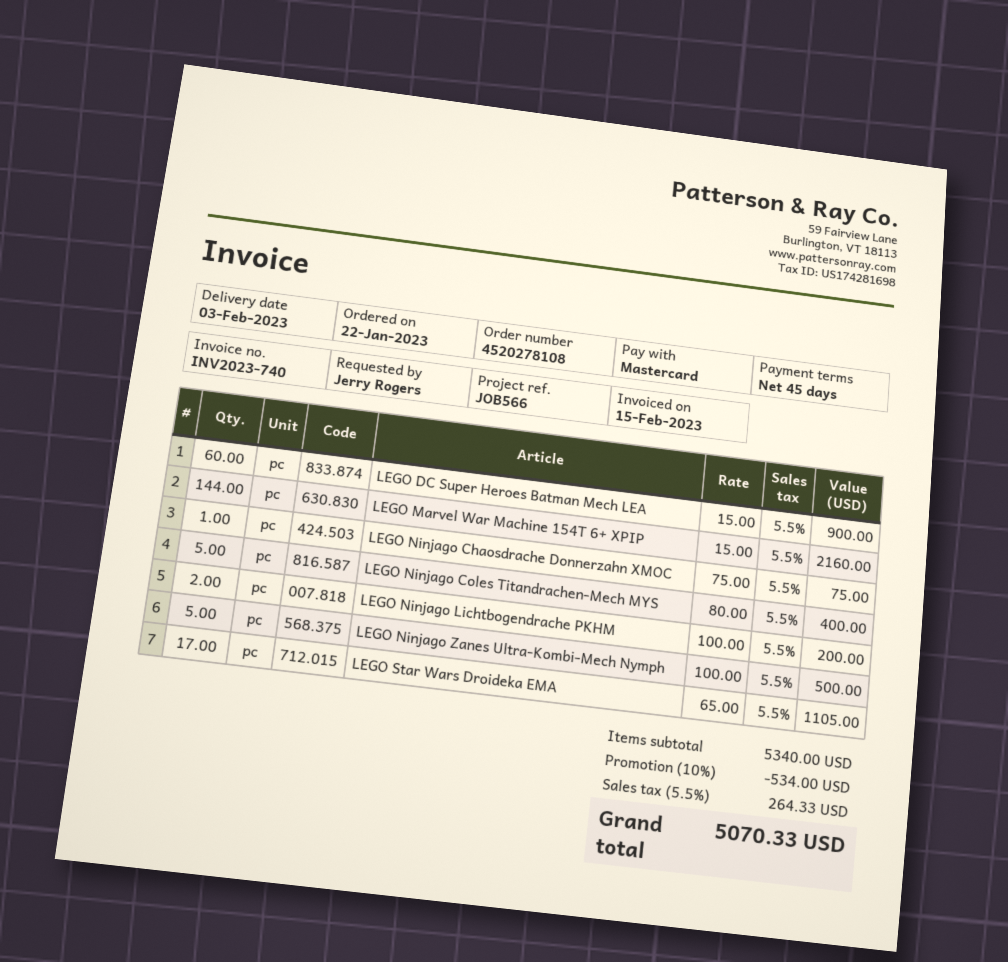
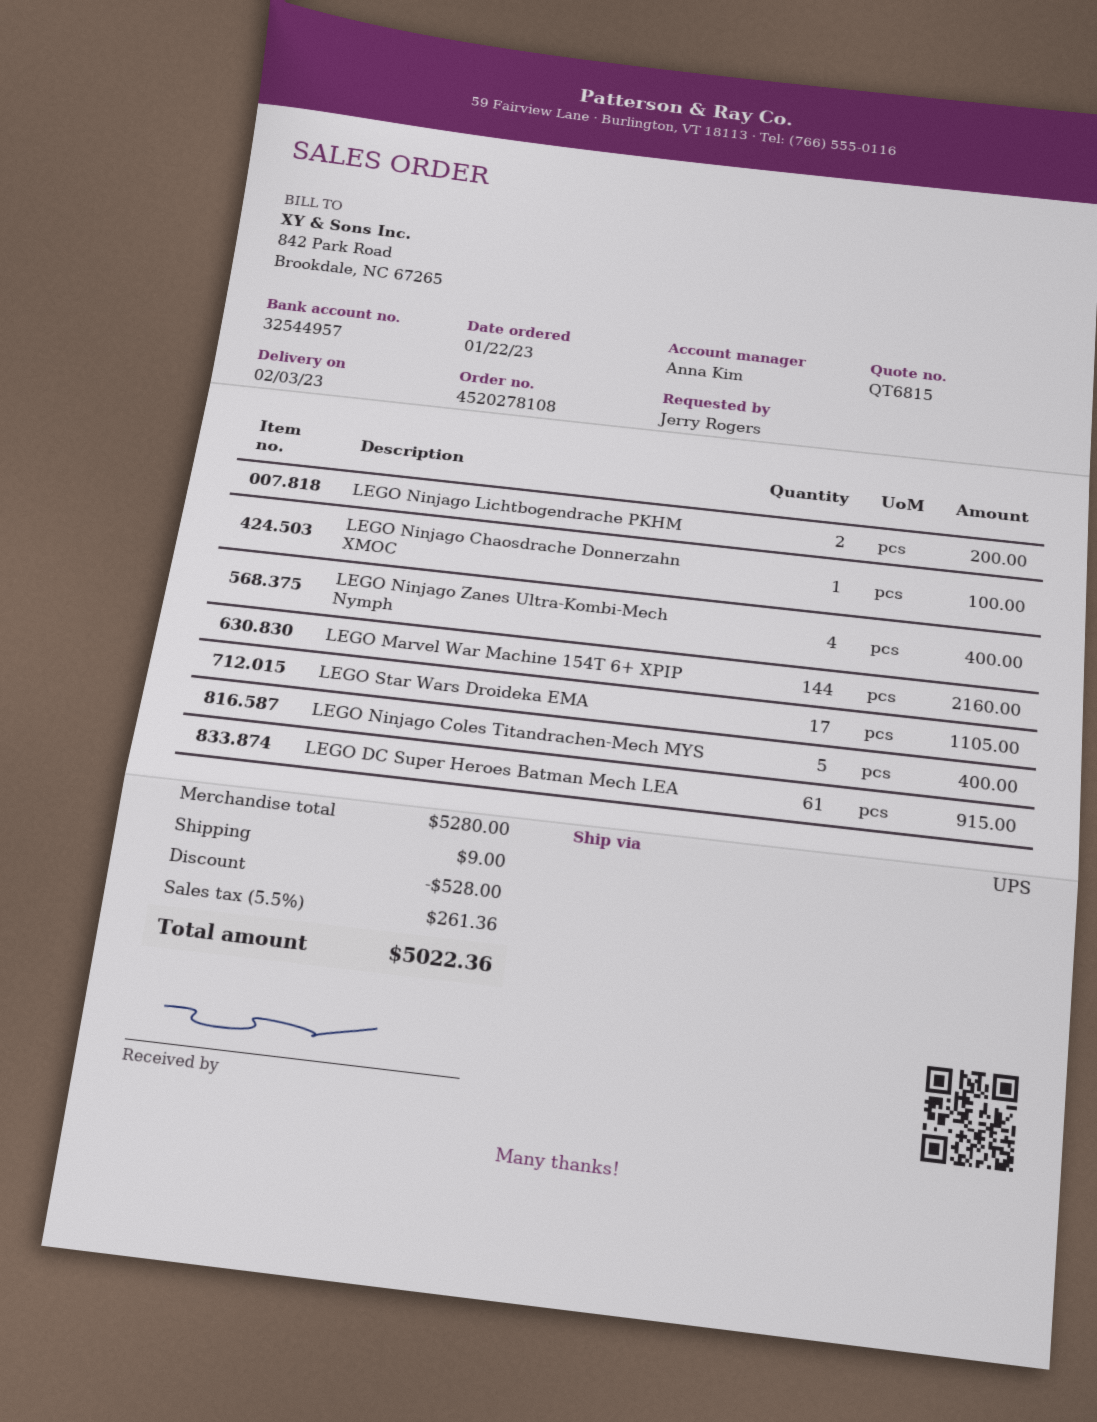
LEGO DC Super Heroes Batman Mech LEA: 60 for 900.00 -> 61 for 915.00
LEGO Ninjago Chaosdrache Donnerzahn XMOC: 1 for 75.00 -> 1 for 100.00
LEGO Ninjago Zanes Ultra-Kombi-Mech Nymph: 5 for 500.00 -> 4 for 400.00
subtotal: 5340.00 -> 5280.00
discount: 534.00 -> 528.00
shipping: none -> 9.00
tax: 5.5% = 264.33 -> 5.5% = 261.36
total: 5070.33 -> 5022.36

